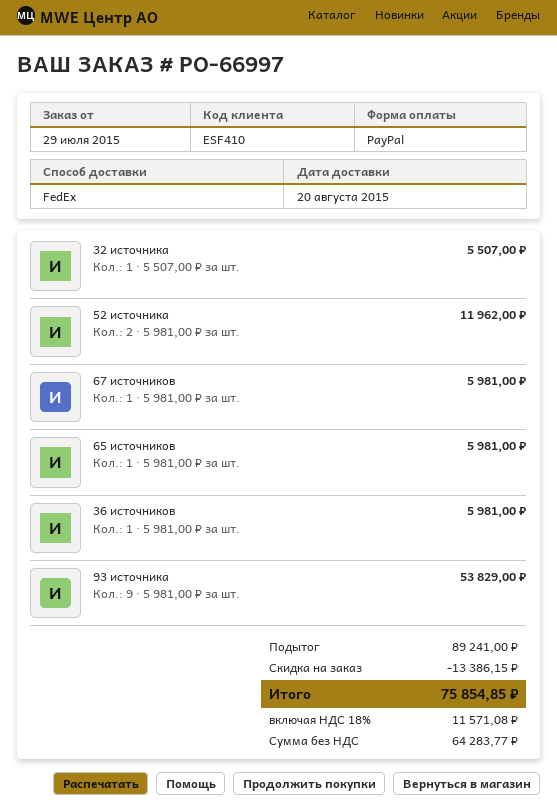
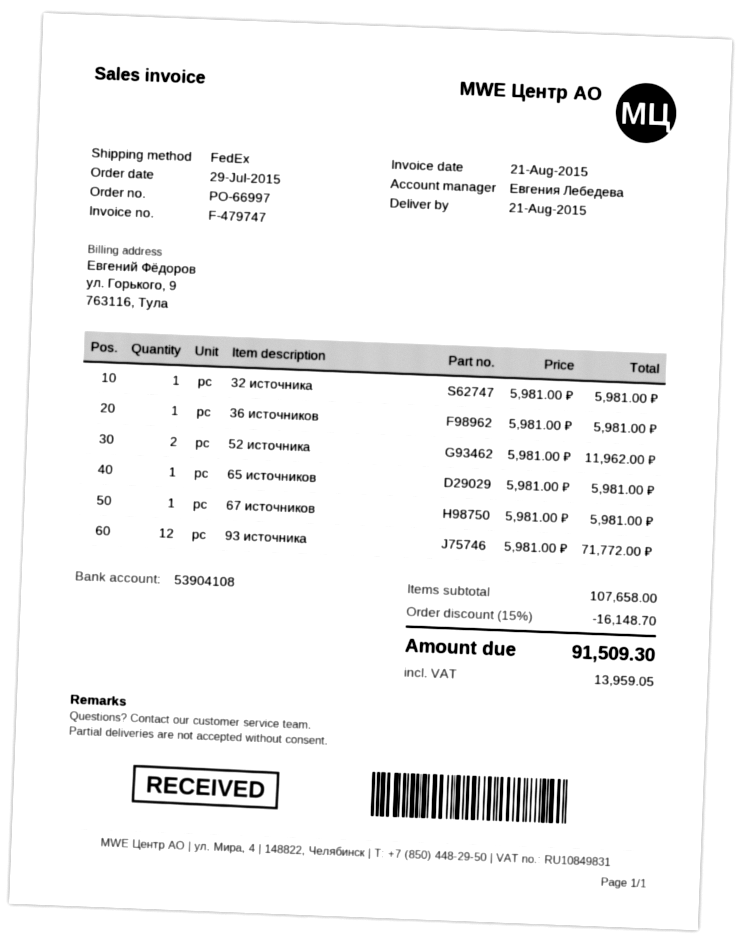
delivery date: 2015-08-20 -> 2015-08-21
32 источника: 1 x 5507.00 = 5507.00 -> 1 x 5981.00 = 5981.00
93 источника: 9 x 5981.00 = 53829.00 -> 12 x 5981.00 = 71772.00
subtotal: 89241.00 -> 107658.00
discount: 13386.15 -> 16148.70
tax: 11571.08 -> 13959.05
total: 75854.85 -> 91509.30

